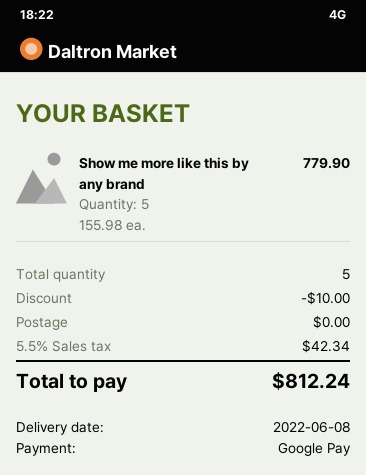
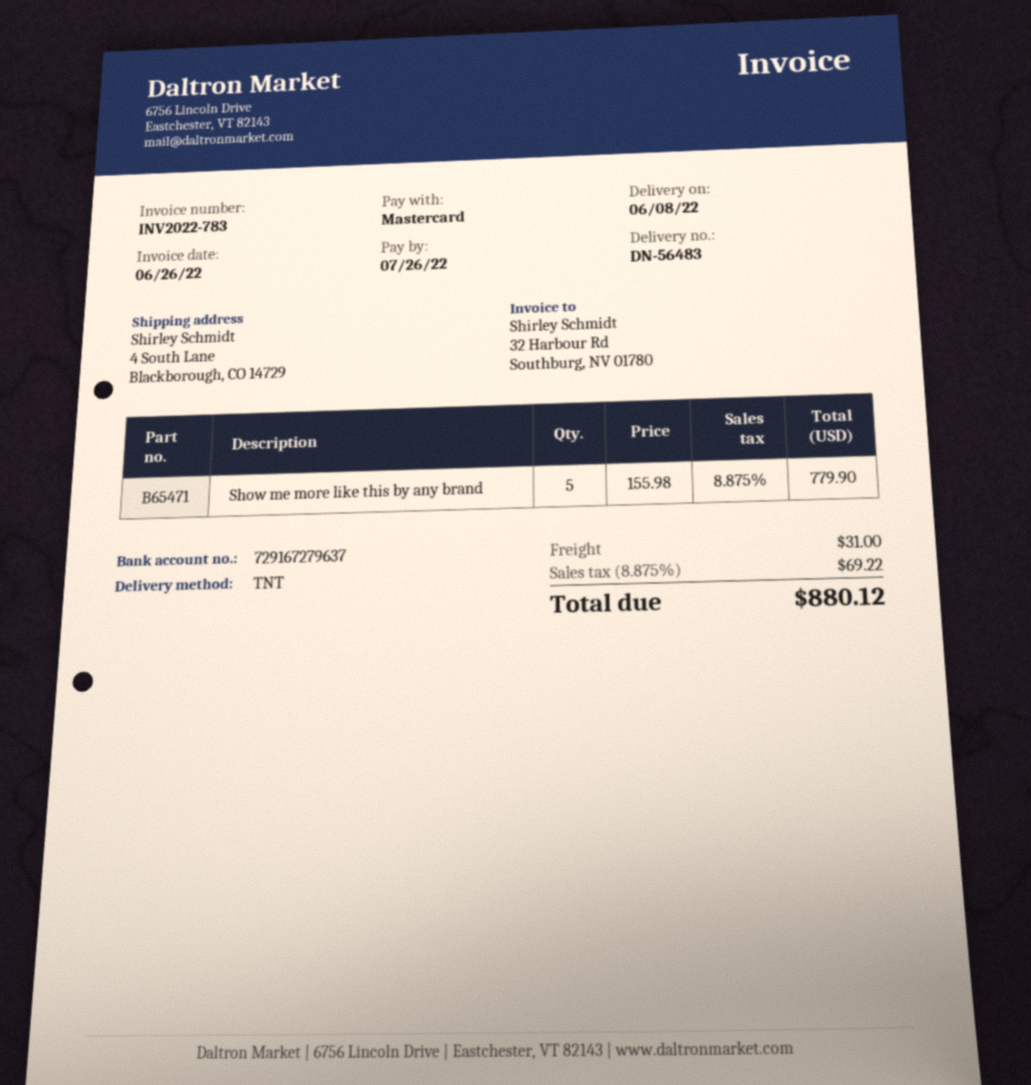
payment method: Google Pay -> Mastercard
discount: 10.00 -> none
shipping: 0.00 -> 31.00
tax: 5.5% = 42.34 -> 8.875% = 69.22
total: 812.24 -> 880.12

